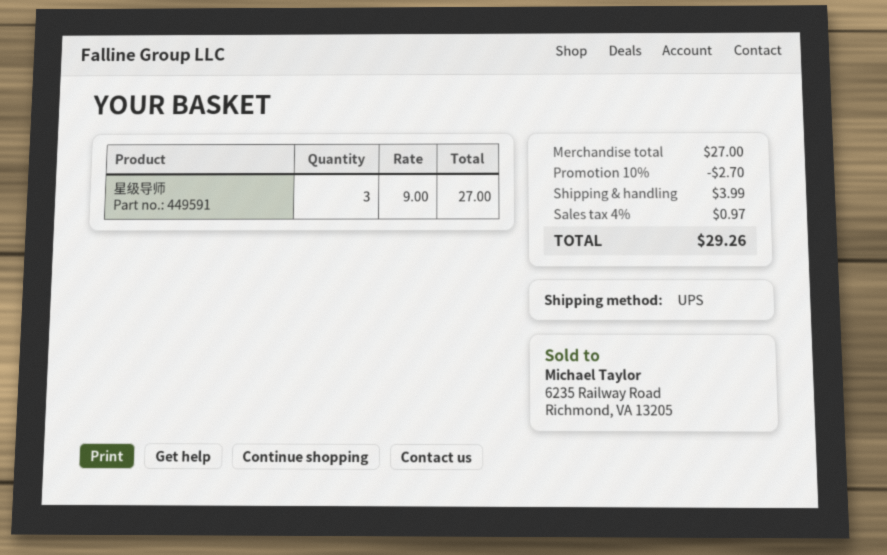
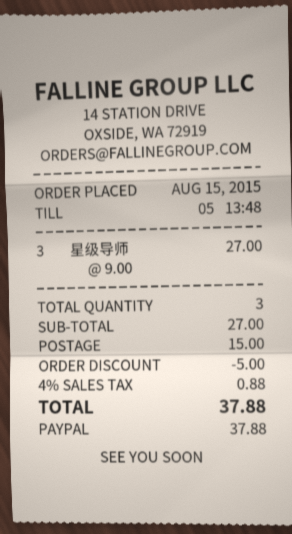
discount: 2.70 -> 5.00
shipping: 3.99 -> 15.00
tax: 4% = 0.97 -> 4% = 0.88
total: 29.26 -> 37.88

